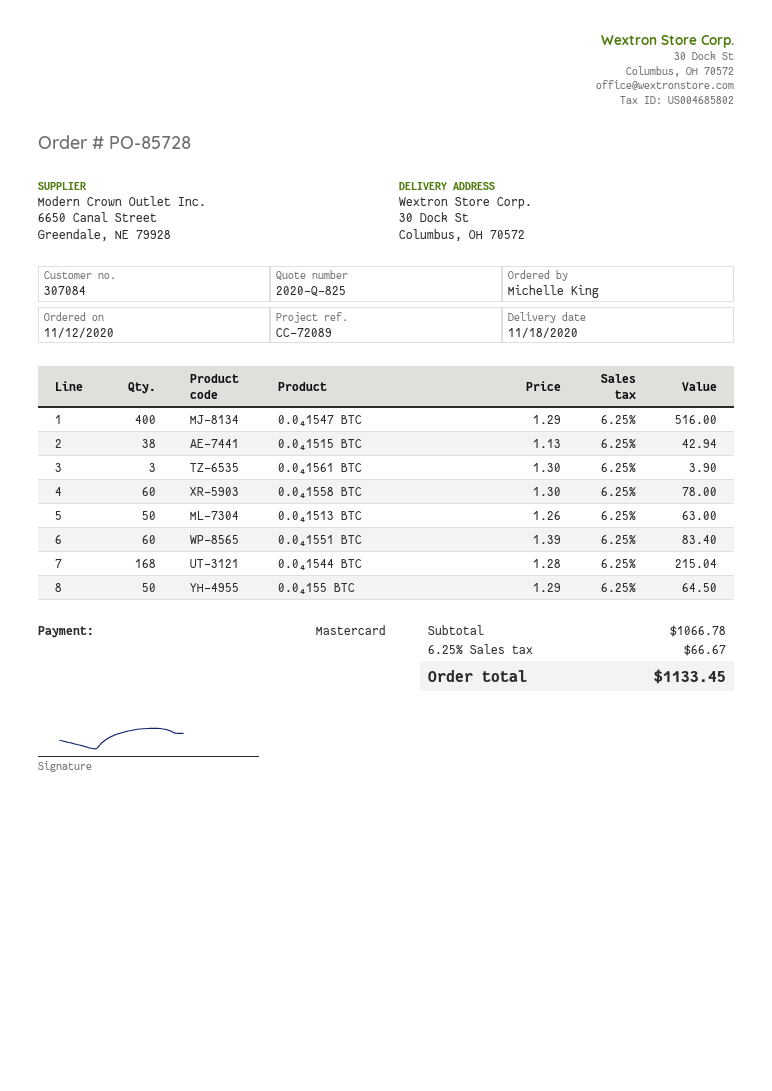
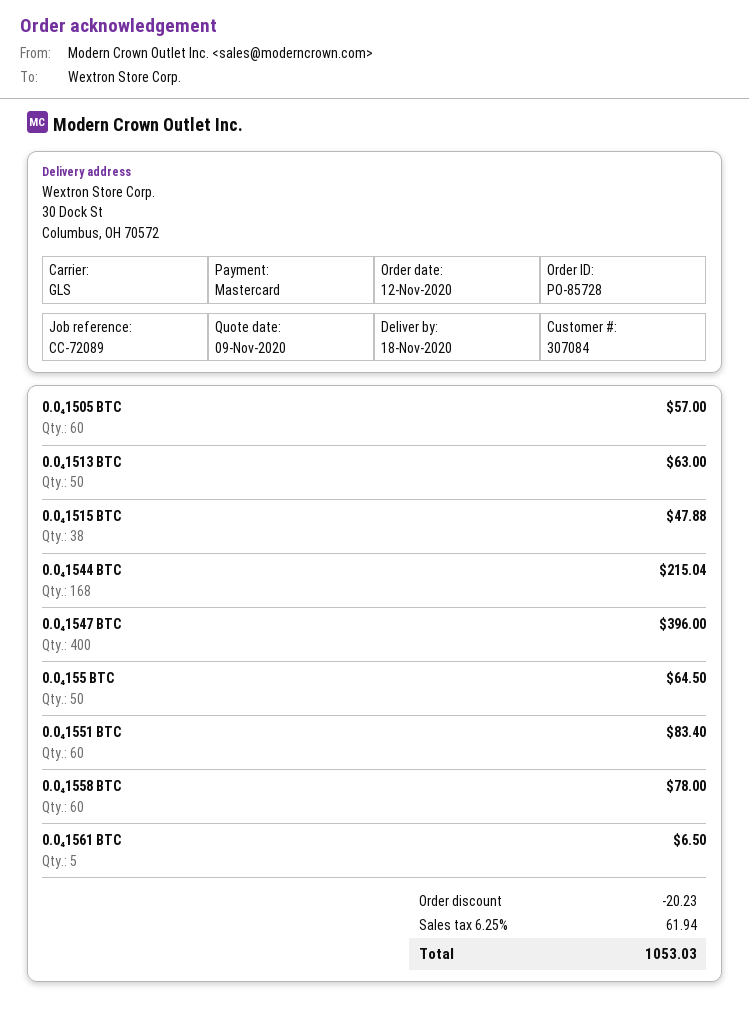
0.0₄1547 BTC: 400 for 516.00 -> 400 for 396.00
0.0₄1515 BTC: 38 for 42.94 -> 38 for 47.88
0.0₄1561 BTC: 3 for 3.90 -> 5 for 6.50
0.0₄1505 BTC: none -> 60 for 57.00
discount: none -> 20.23
tax: 6.25% = 66.67 -> 6.25% = 61.94
total: 1133.45 -> 1053.03

